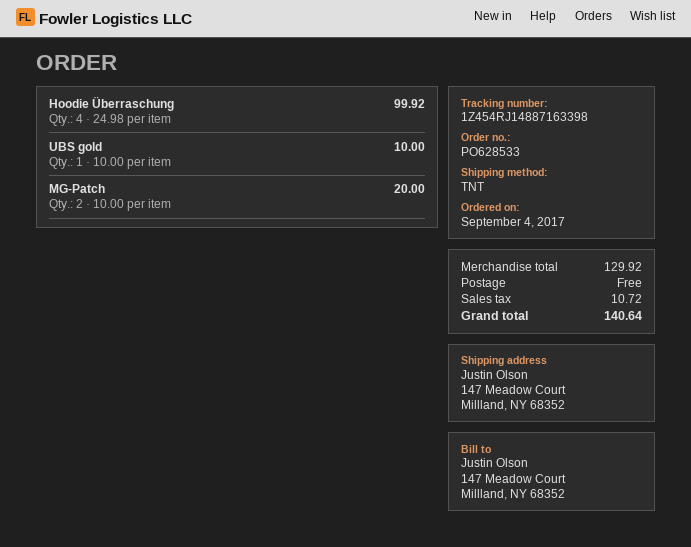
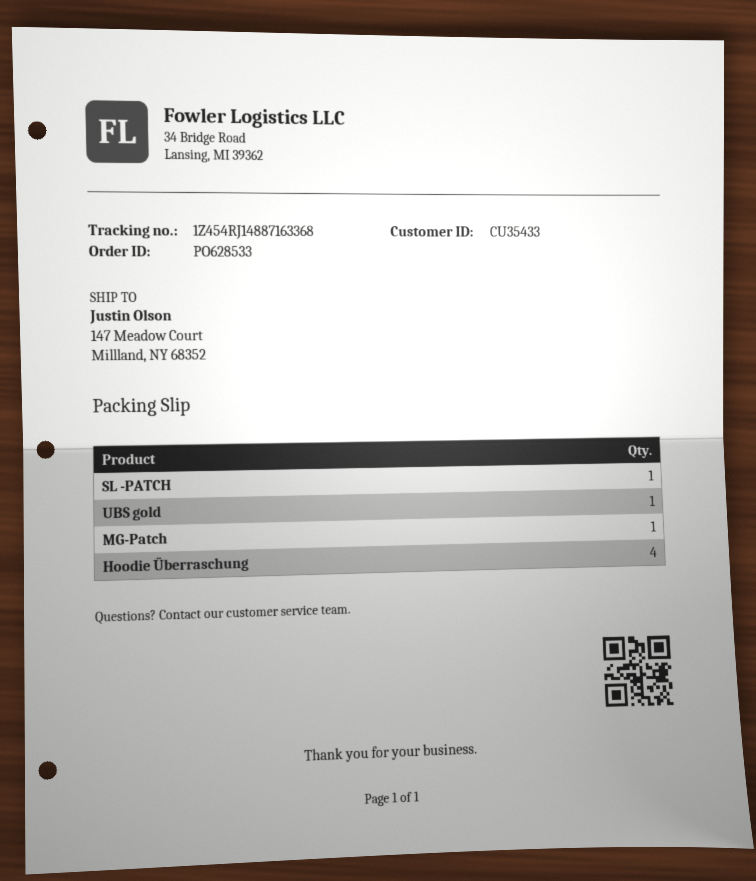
tracking number: 1Z454RJ14887163398 -> 1Z454RJ14887163368
MG-Patch: 2 -> 1
SL -PATCH: none -> 1

